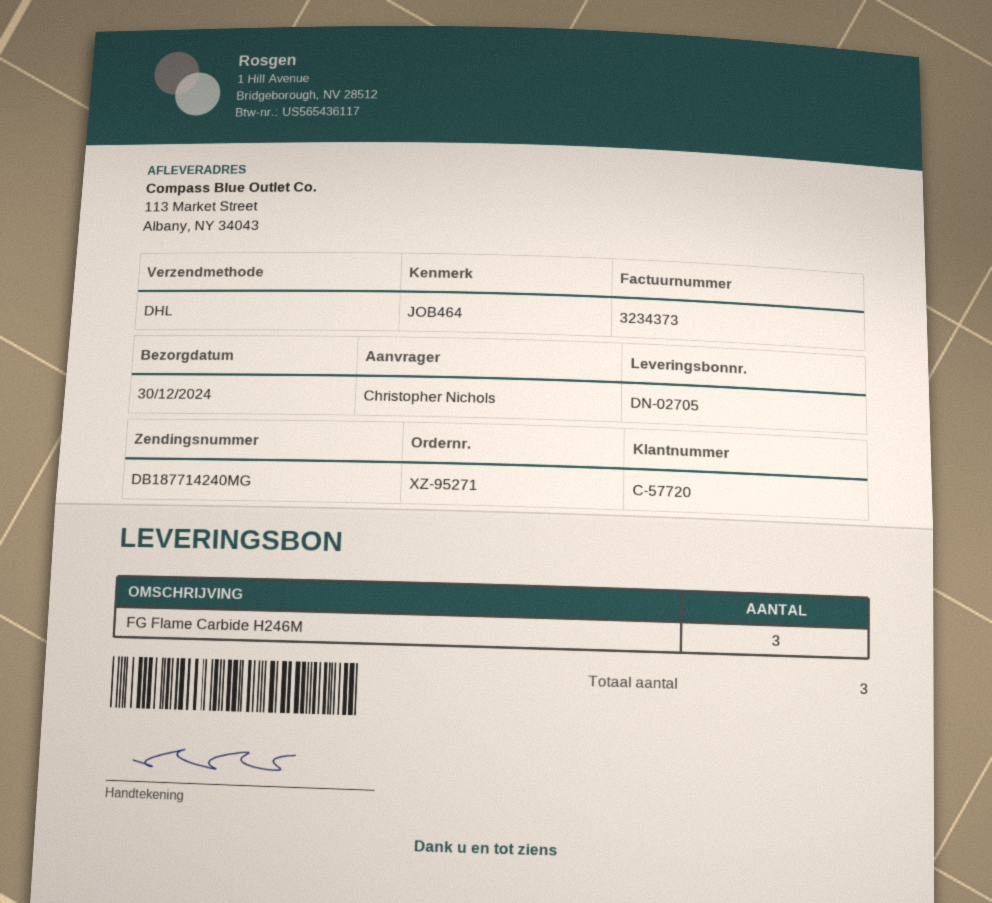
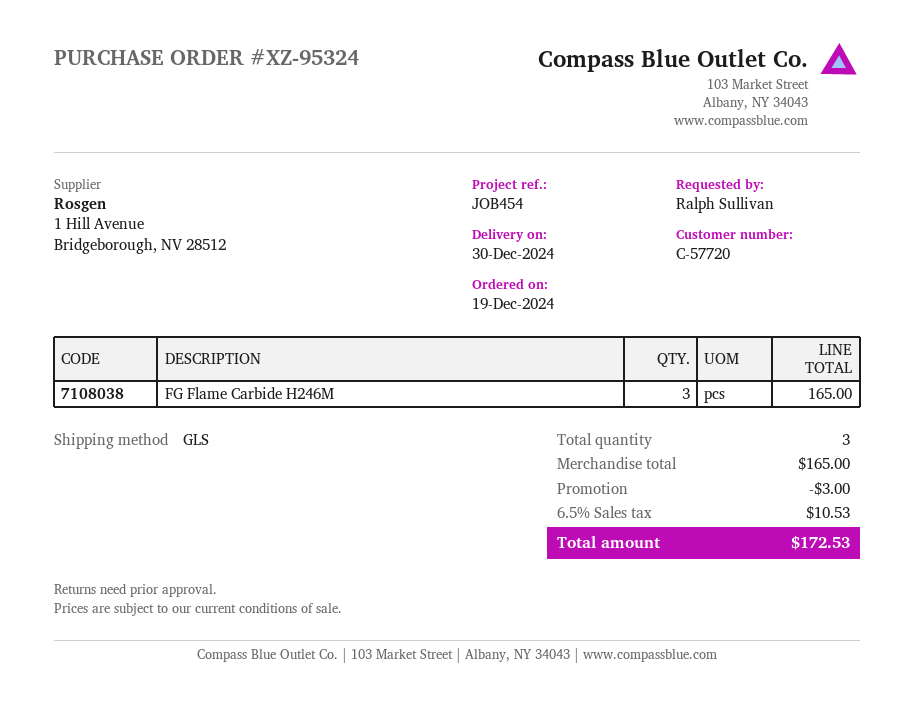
order number: XZ-95271 -> XZ-95324
reference: JOB464 -> JOB454
ordered by: Christopher Nichols -> Ralph Sullivan
shipping method: DHL -> GLS

